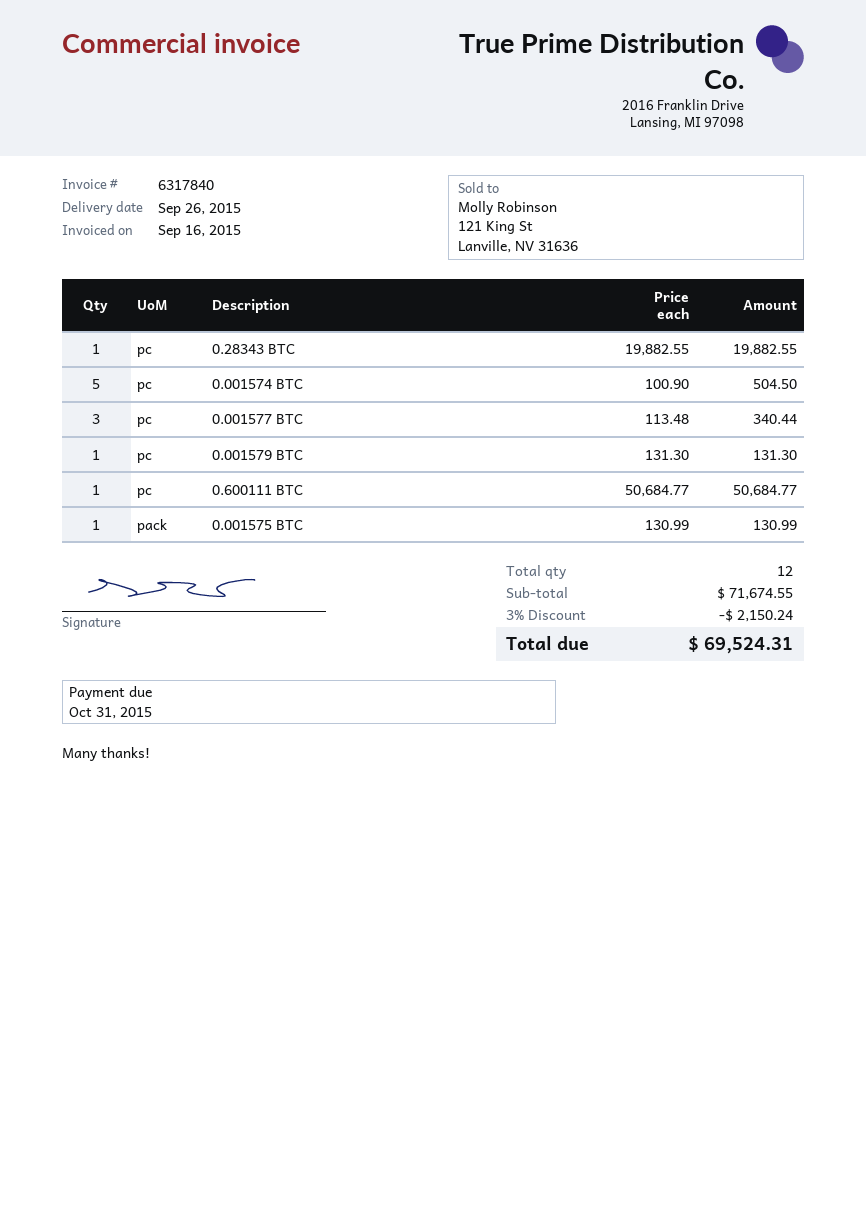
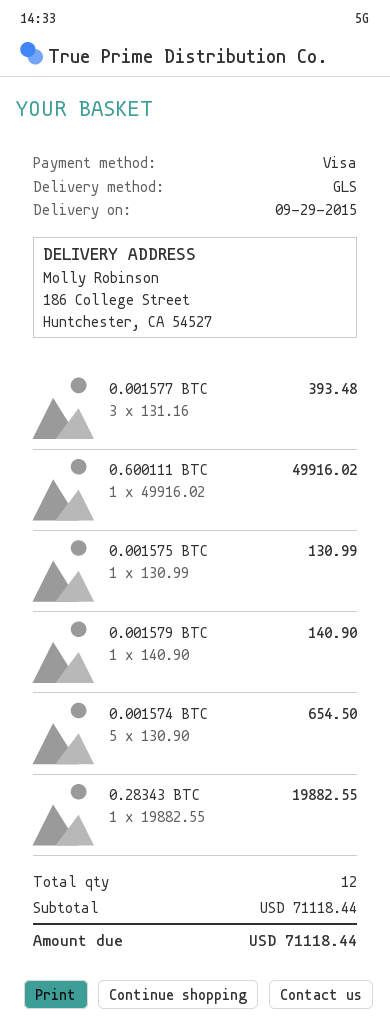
delivery date: 2015-09-26 -> 2015-09-29
0.001574 BTC: 5 x 100.90 = 504.50 -> 5 x 130.90 = 654.50
0.001577 BTC: 3 x 113.48 = 340.44 -> 3 x 131.16 = 393.48
0.001579 BTC: 1 x 131.30 = 131.30 -> 1 x 140.90 = 140.90
0.600111 BTC: 1 x 50684.77 = 50684.77 -> 1 x 49916.02 = 49916.02
subtotal: 71674.55 -> 71118.44
discount: 3% = 2150.24 -> none
total: 69524.31 -> 71118.44

